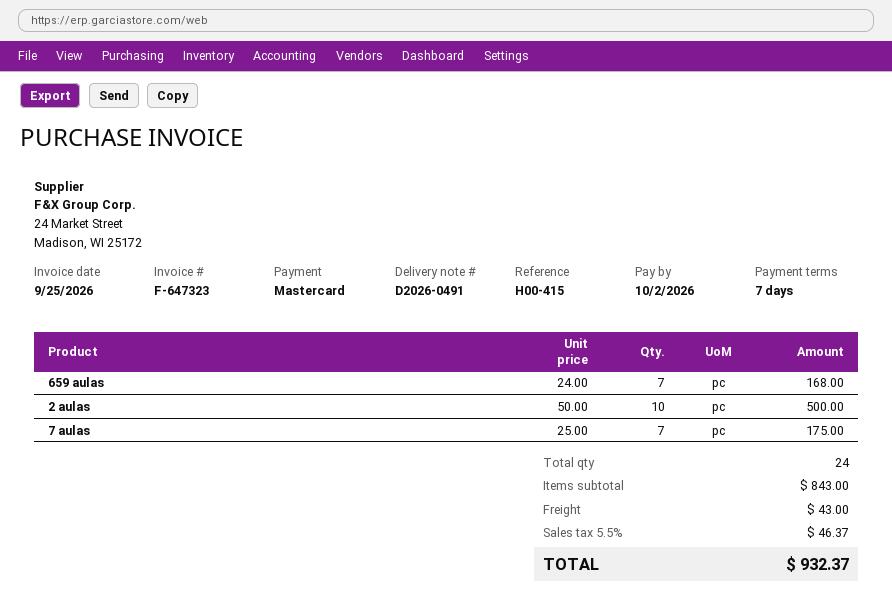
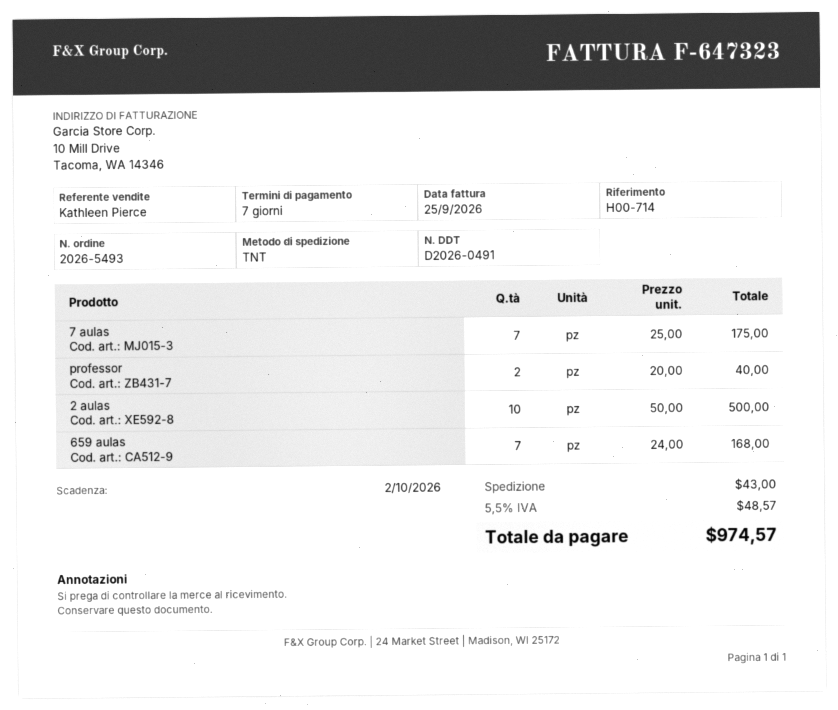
reference: H00-415 -> H00-714
professor: none -> 2 x 20.00 = 40.00
tax: 5.5% = 46.37 -> 5.5% = 48.57
total: 932.37 -> 974.57

